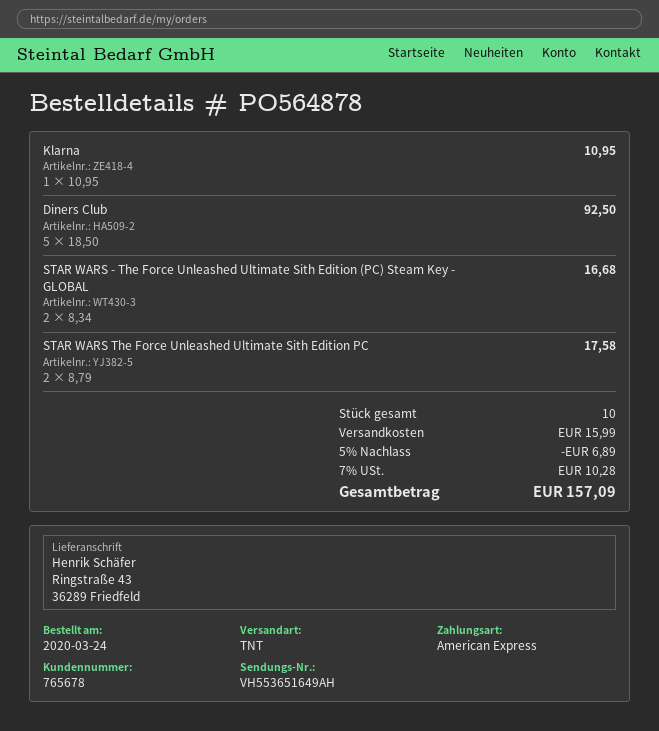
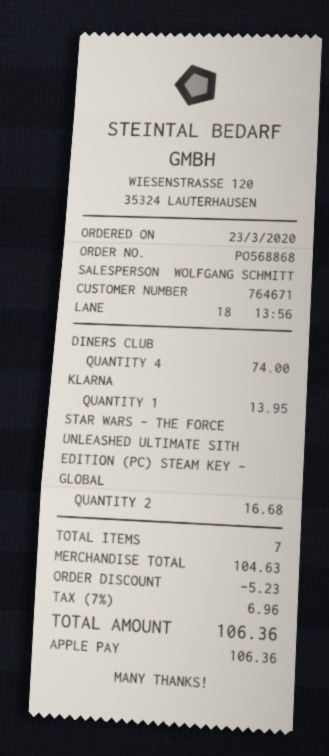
order number: PO564878 -> PO568868
order date: 2020-03-24 -> 2020-03-23
customer number: 765678 -> 764671
payment method: American Express -> Apple Pay
Klarna: 1 for 10.95 -> 1 for 13.95
Diners Club: 5 for 92.50 -> 4 for 74.00
STAR WARS The Force Unleashed Ultimate Sith Edition PC: 2 for 17.58 -> none
total quantity: 10 -> 7
discount: 6.89 -> 5.23
shipping: 15.99 -> none
tax: 7% = 10.28 -> 7% = 6.96
total: 157.09 -> 106.36

